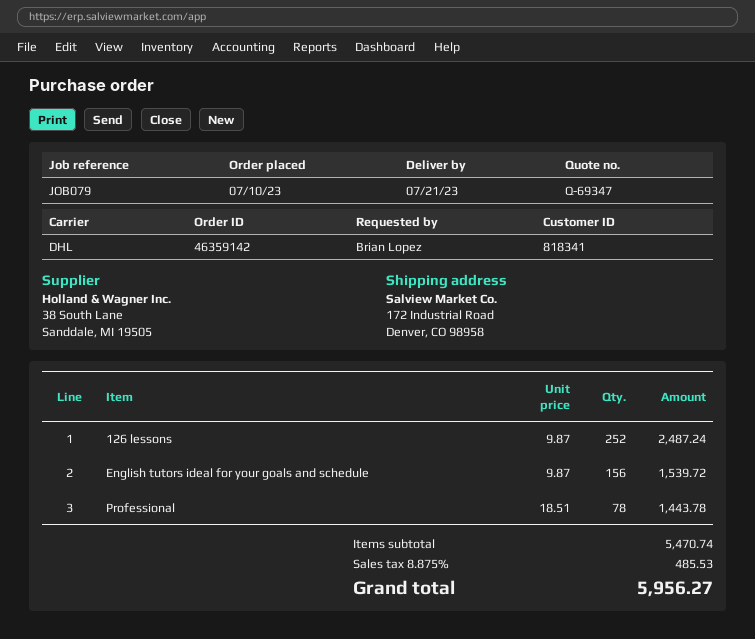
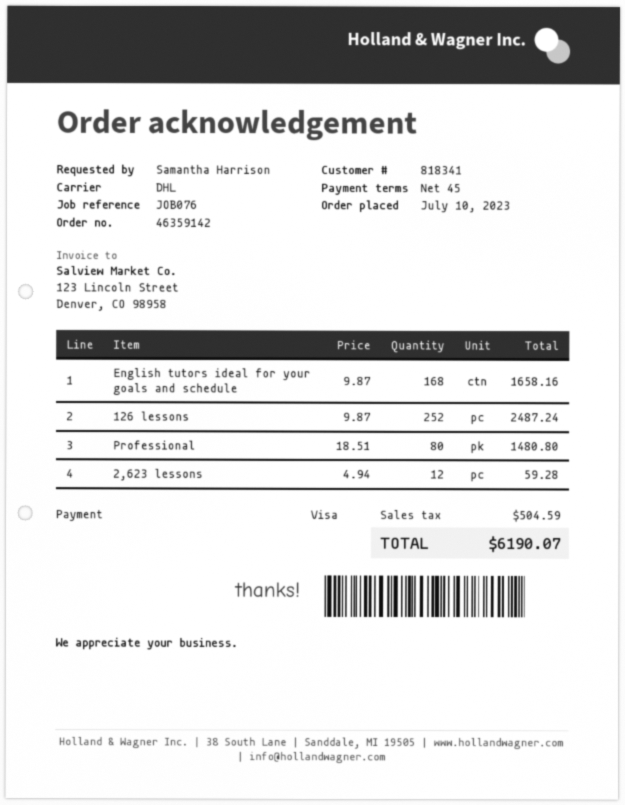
reference: JOB079 -> JOB076
ordered by: Brian Lopez -> Samantha Harrison
English tutors ideal for your goals and schedule: 156 x 9.87 = 1539.72 -> 168 x 9.87 = 1658.16
Professional: 78 x 18.51 = 1443.78 -> 80 x 18.51 = 1480.80
2,623 lessons: none -> 12 x 4.94 = 59.28
tax: 485.53 -> 504.59
total: 5956.27 -> 6190.07

